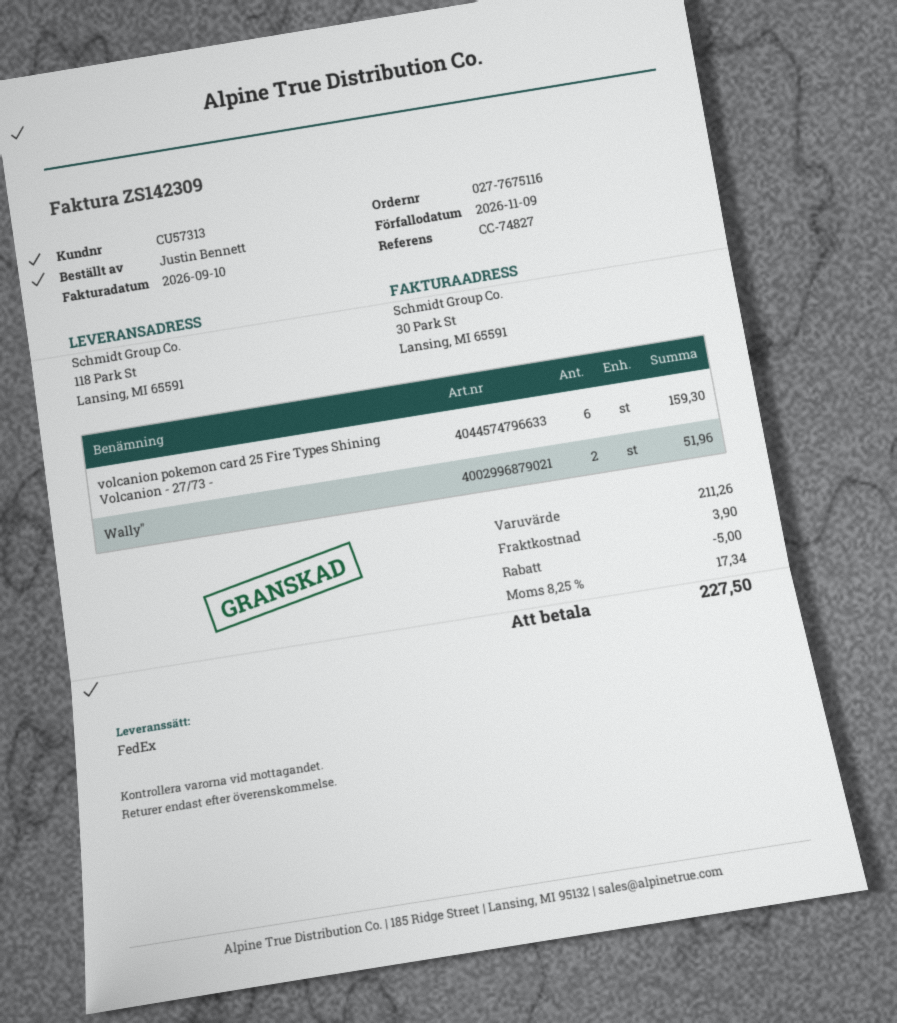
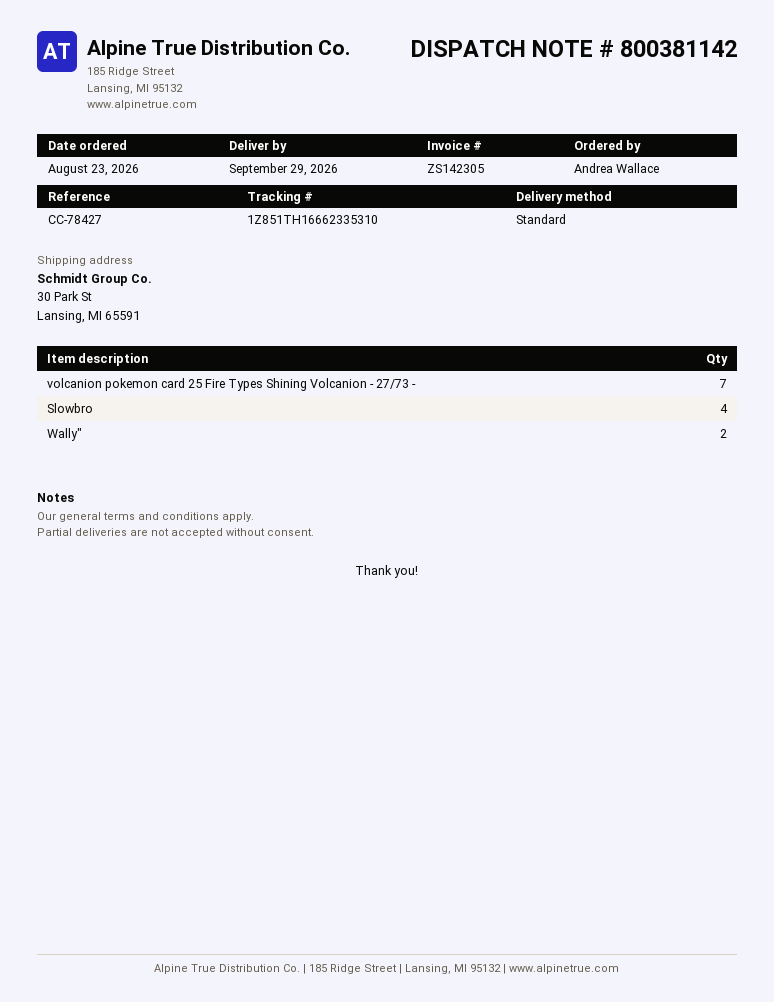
invoice number: ZS142309 -> ZS142305
reference: CC-74827 -> CC-78427
ordered by: Justin Bennett -> Andrea Wallace
shipping method: FedEx -> standard
ship to: 118 Park St, Lansing, MI 65591 -> 30 Park St, Lansing, MI 65591
volcanion pokemon card 25 Fire Types Shining Volcanion - 27/73 -: 6 -> 7
Slowbro: none -> 4

